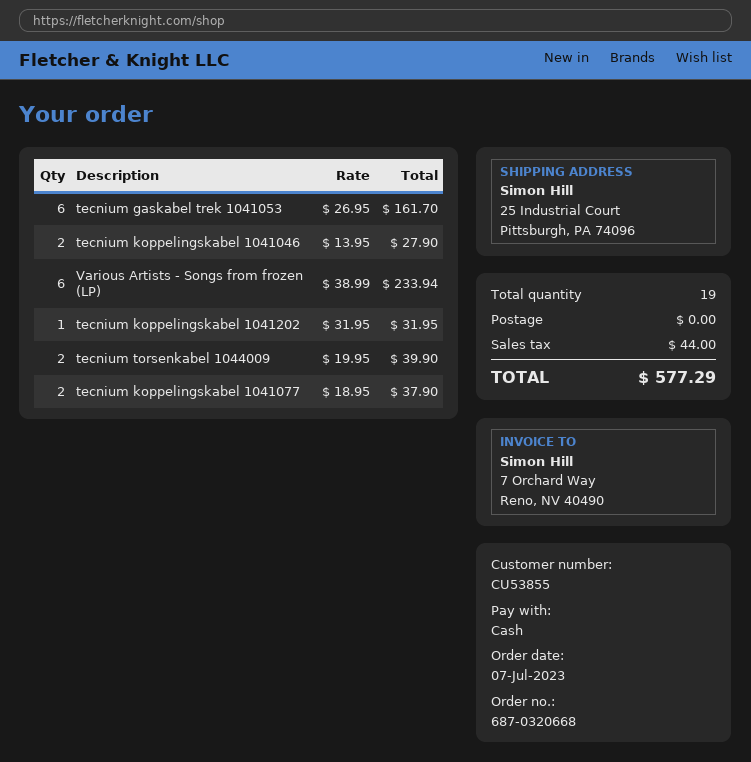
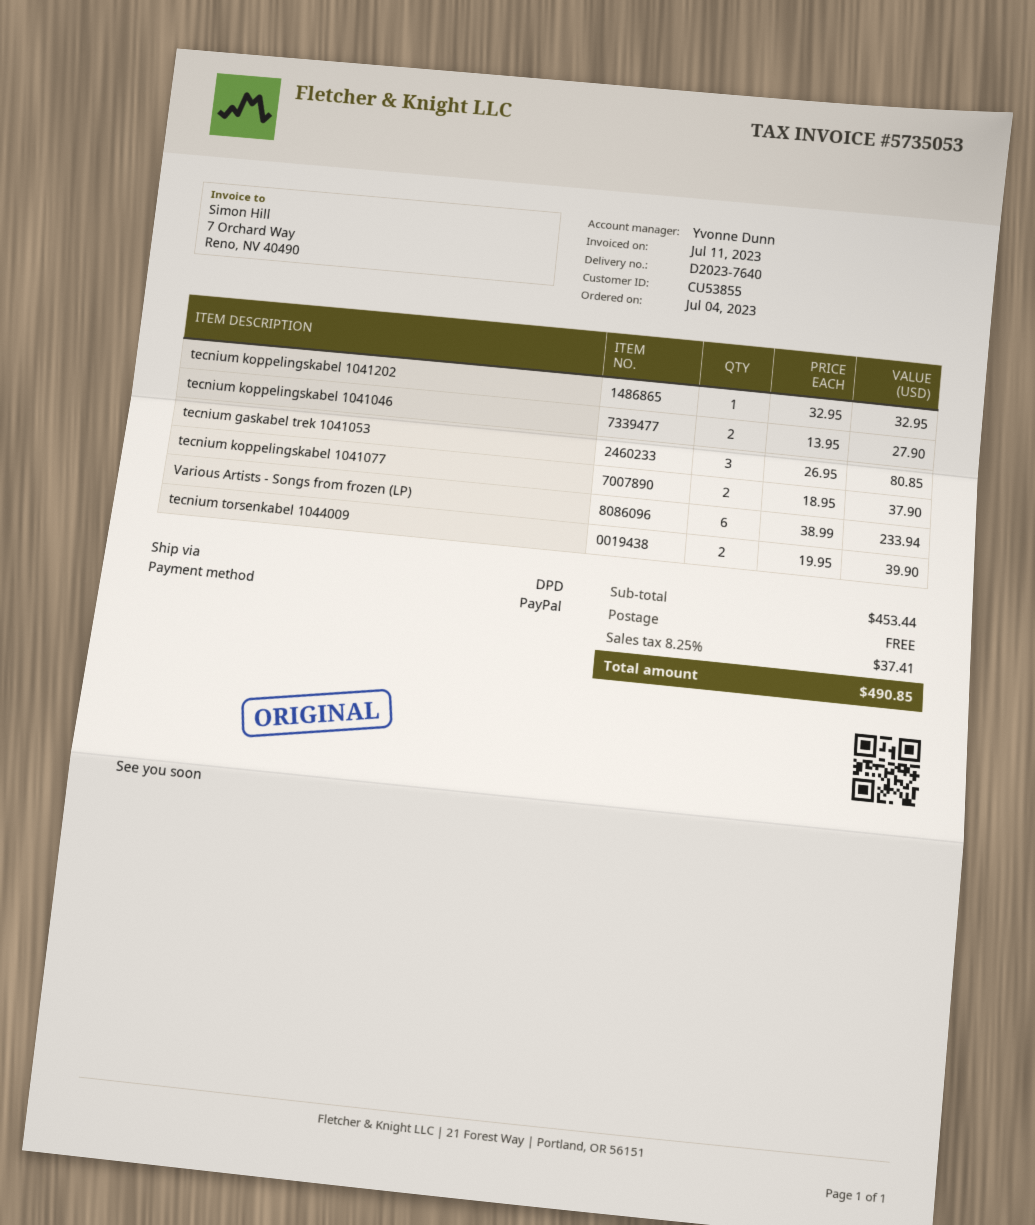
order date: 2023-07-07 -> 2023-07-04
payment method: cash -> PayPal
tecnium gaskabel trek 1041053: 6 x 26.95 = 161.70 -> 3 x 26.95 = 80.85
tecnium koppelingskabel 1041202: 1 x 31.95 = 31.95 -> 1 x 32.95 = 32.95
tax: 44.00 -> 37.41
total: 577.29 -> 490.85

